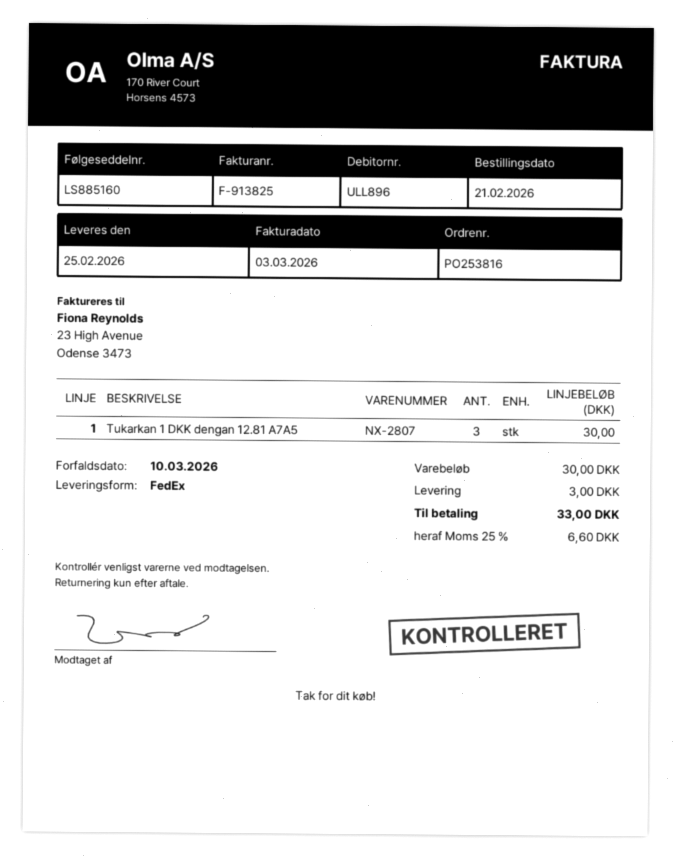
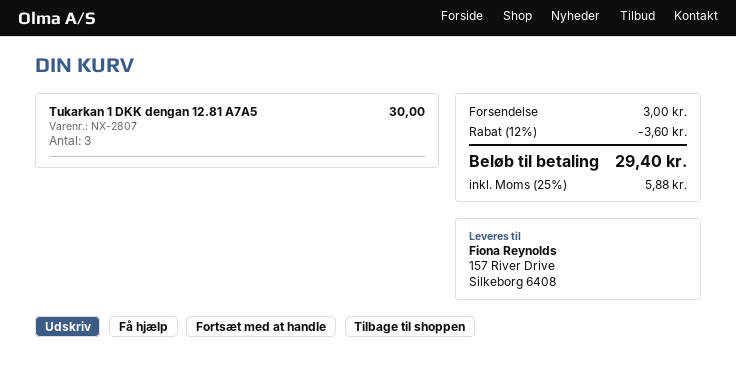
discount: none -> 12% = 3.60
tax: 25% = 6.60 -> 25% = 5.88
total: 33.00 -> 29.40

